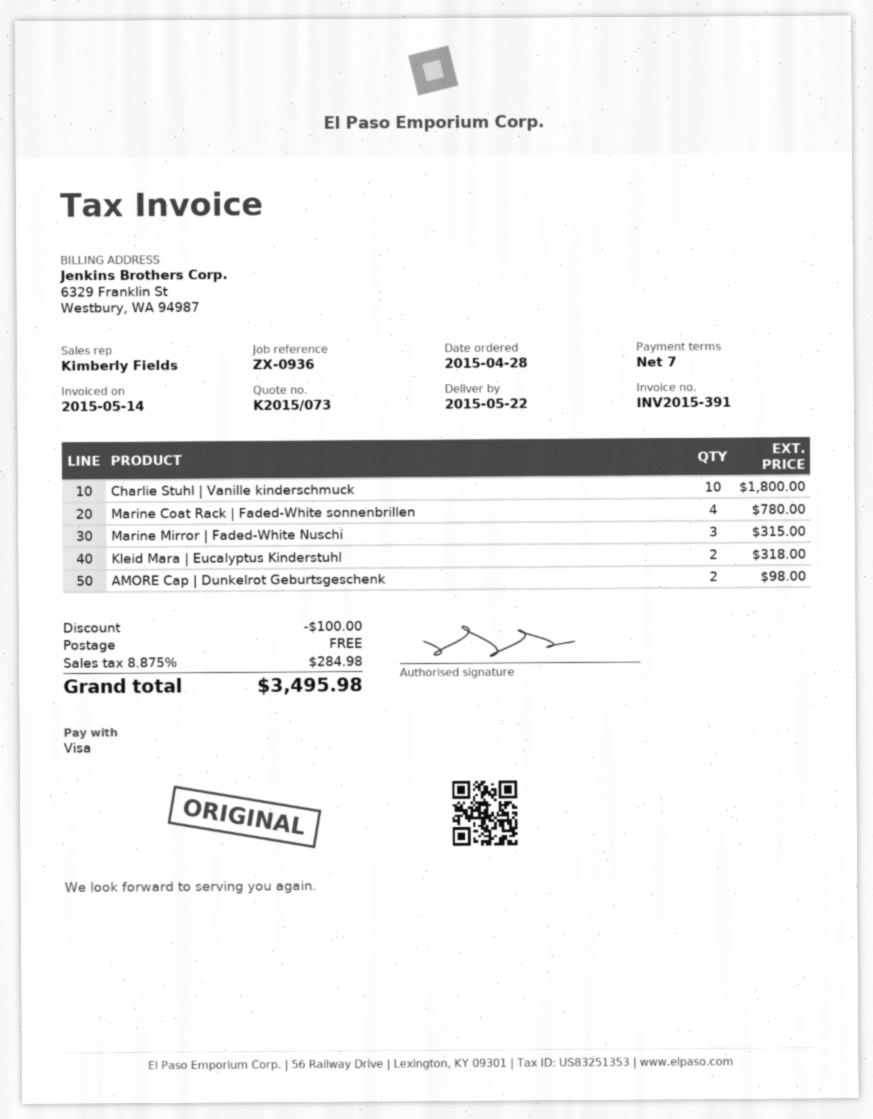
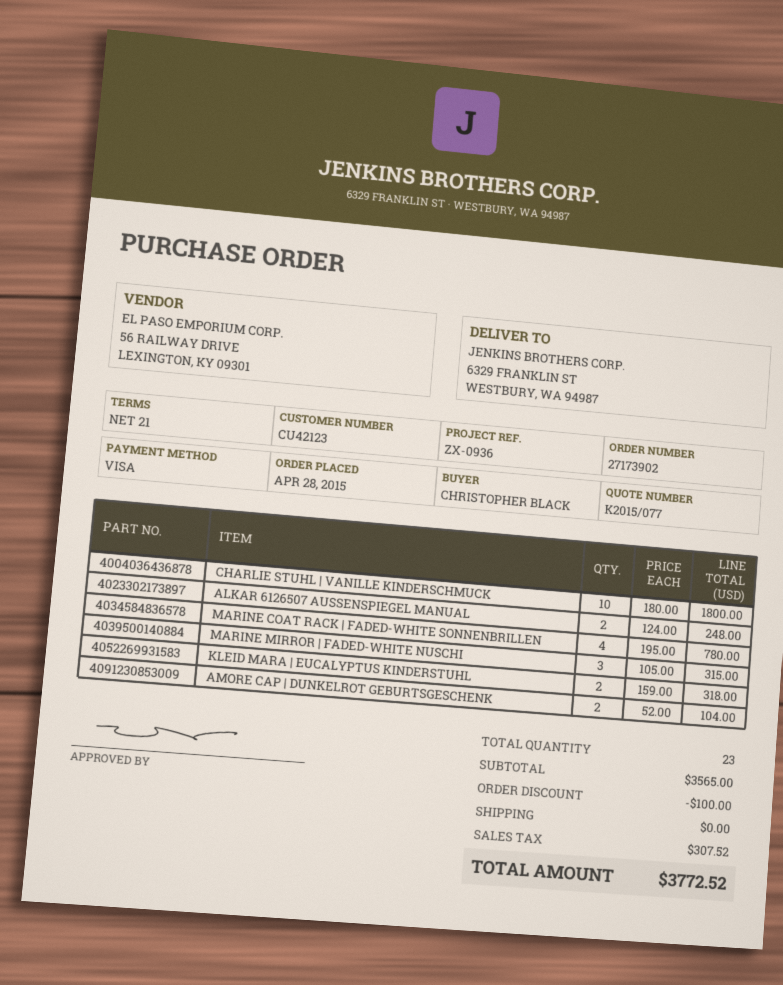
quote number: K2015/073 -> K2015/077
payment terms: 7 days -> 21 days
AMORE Cap | Dunkelrot Geburtsgeschenk: 2 for 98.00 -> 2 for 104.00
ALKAR 6126507 AUSSENSPIEGEL MANUAL: none -> 2 for 248.00
tax: 284.98 -> 307.52
total: 3495.98 -> 3772.52

